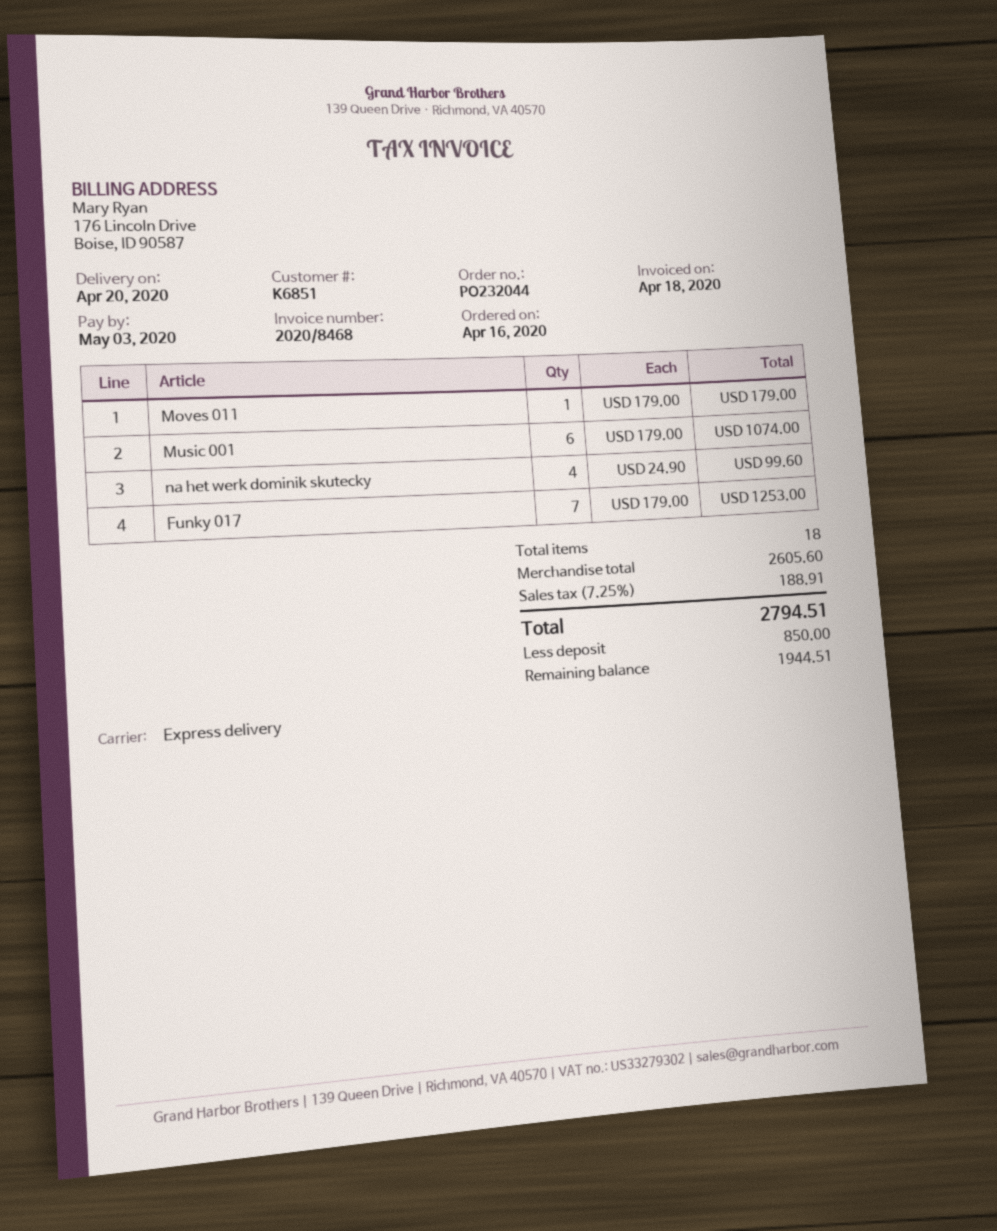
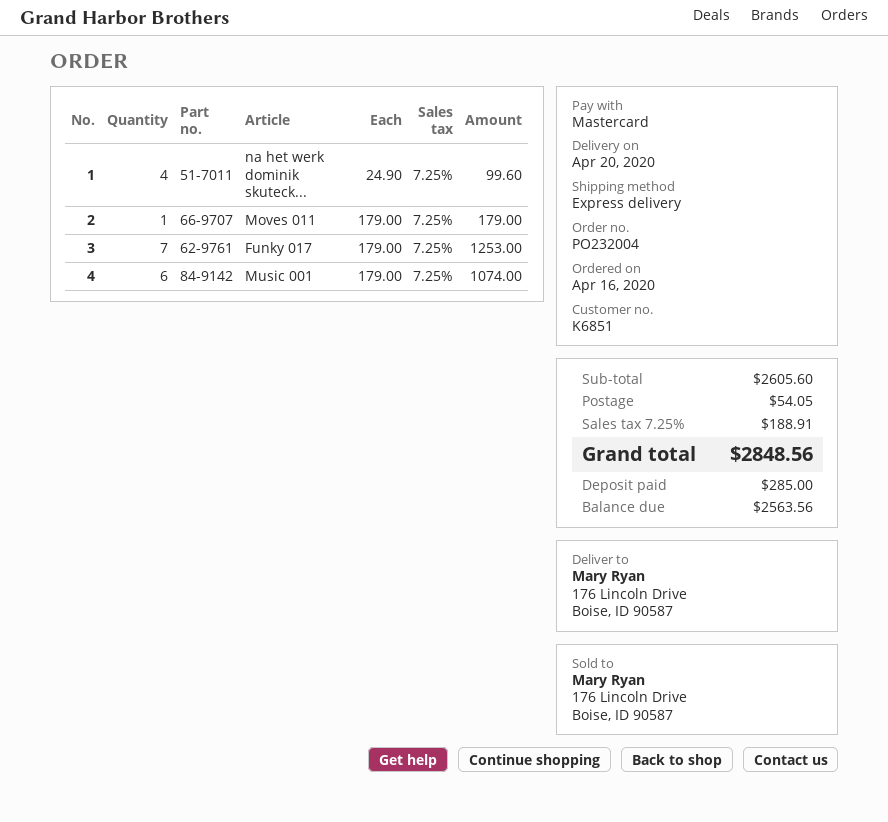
order number: PO232044 -> PO232004
shipping: none -> 54.05
total: 2794.51 -> 2848.56
deposit: 850.00 -> 285.00
balance: 1944.51 -> 2563.56

